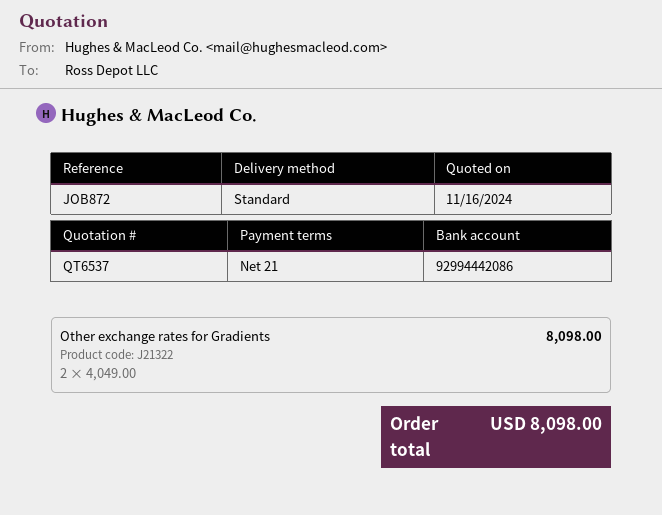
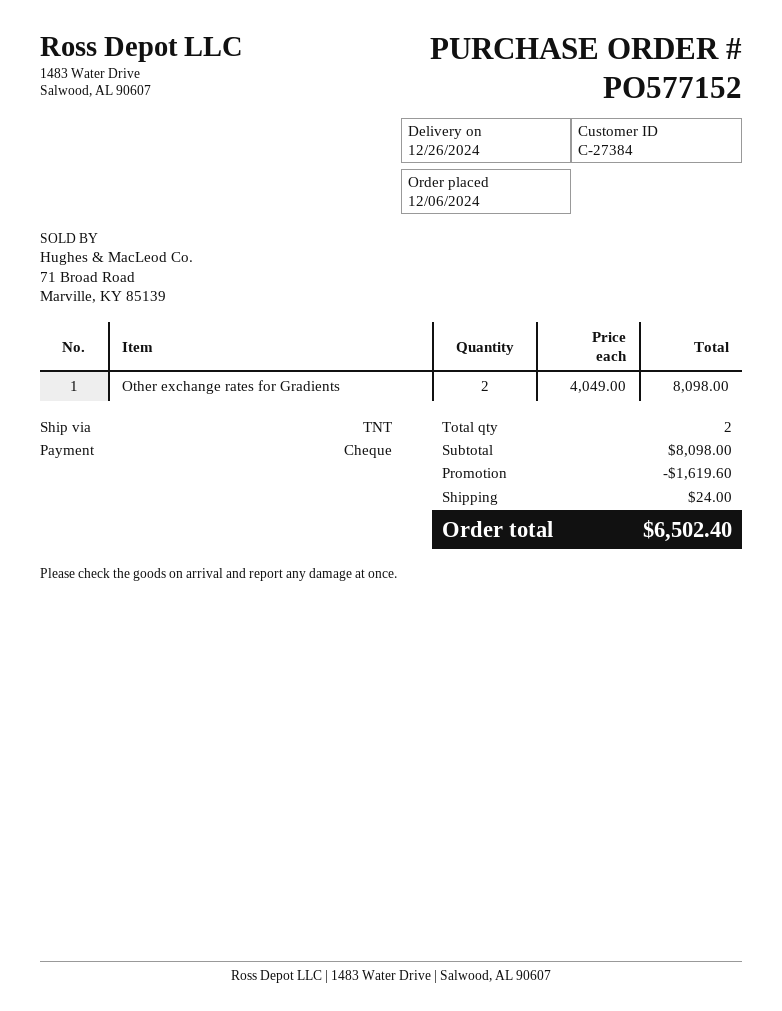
shipping method: standard -> TNT
discount: none -> 1619.60
shipping: none -> 24.00
total: 8098.00 -> 6502.40

